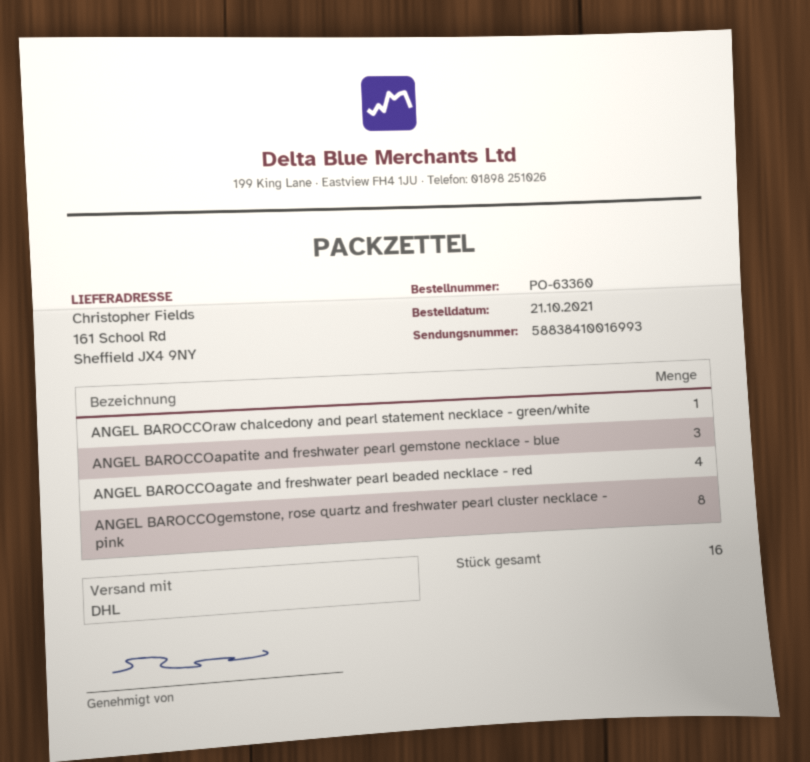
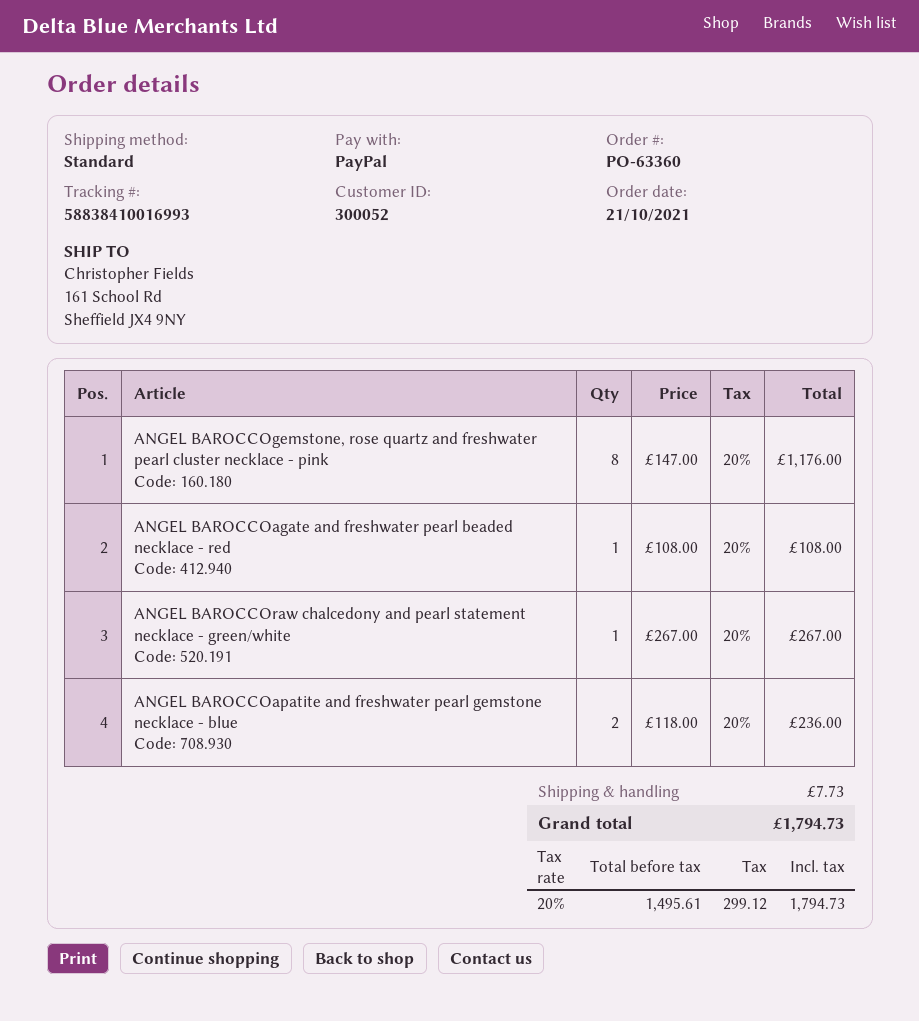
shipping method: DHL -> standard
ANGEL BAROCCOapatite and freshwater pearl gemstone necklace - blue: 3 -> 2
ANGEL BAROCCOagate and freshwater pearl beaded necklace - red: 4 -> 1

